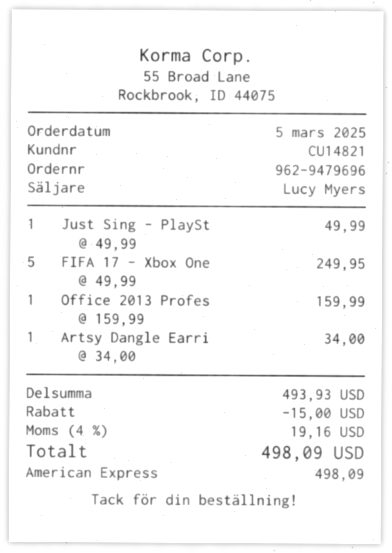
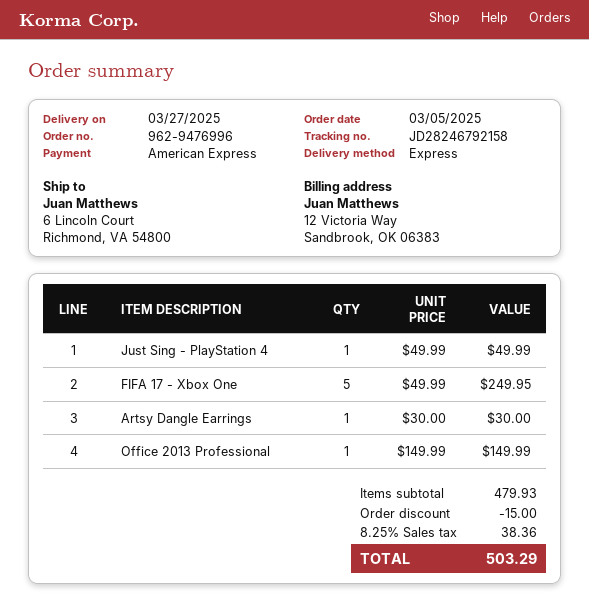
order number: 962-9479696 -> 962-9476996
Office 2013 Profes: 1 x 159.99 = 159.99 -> 1 x 149.99 = 149.99
Artsy Dangle Earri: 1 x 34.00 = 34.00 -> 1 x 30.00 = 30.00
subtotal: 493.93 -> 479.93
tax: 4% = 19.16 -> 8.25% = 38.36
total: 498.09 -> 503.29

